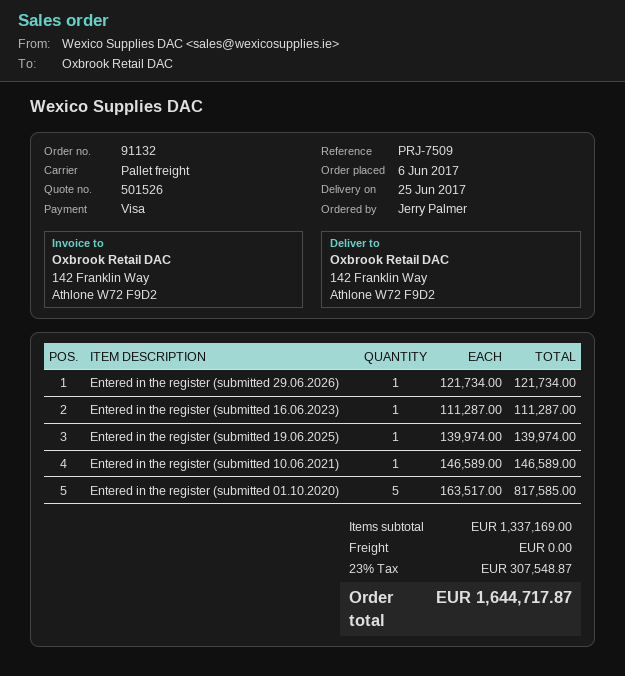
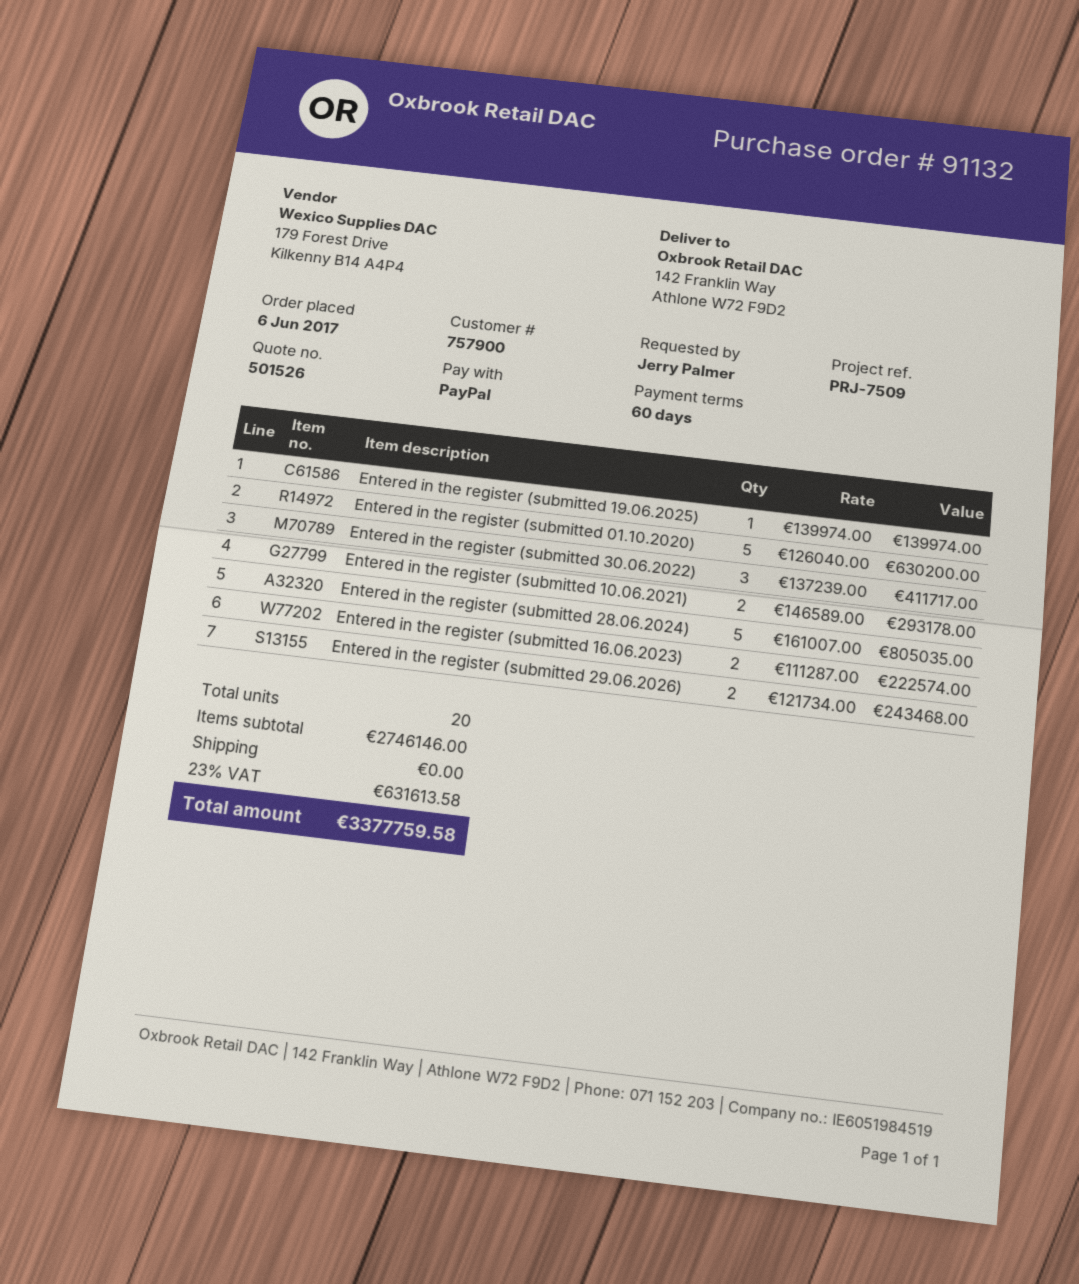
payment method: Visa -> PayPal
Entered in the register (submitted 29.06.2026): 1 x 121734.00 = 121734.00 -> 2 x 121734.00 = 243468.00
Entered in the register (submitted 16.06.2023): 1 x 111287.00 = 111287.00 -> 2 x 111287.00 = 222574.00
Entered in the register (submitted 10.06.2021): 1 x 146589.00 = 146589.00 -> 2 x 146589.00 = 293178.00
Entered in the register (submitted 01.10.2020): 5 x 163517.00 = 817585.00 -> 5 x 126040.00 = 630200.00
Entered in the register (submitted 30.06.2022): none -> 3 x 137239.00 = 411717.00
Entered in the register (submitted 28.06.2024): none -> 5 x 161007.00 = 805035.00
subtotal: 1337169.00 -> 2746146.00
tax: 23% = 307548.87 -> 23% = 631613.58
total: 1644717.87 -> 3377759.58

